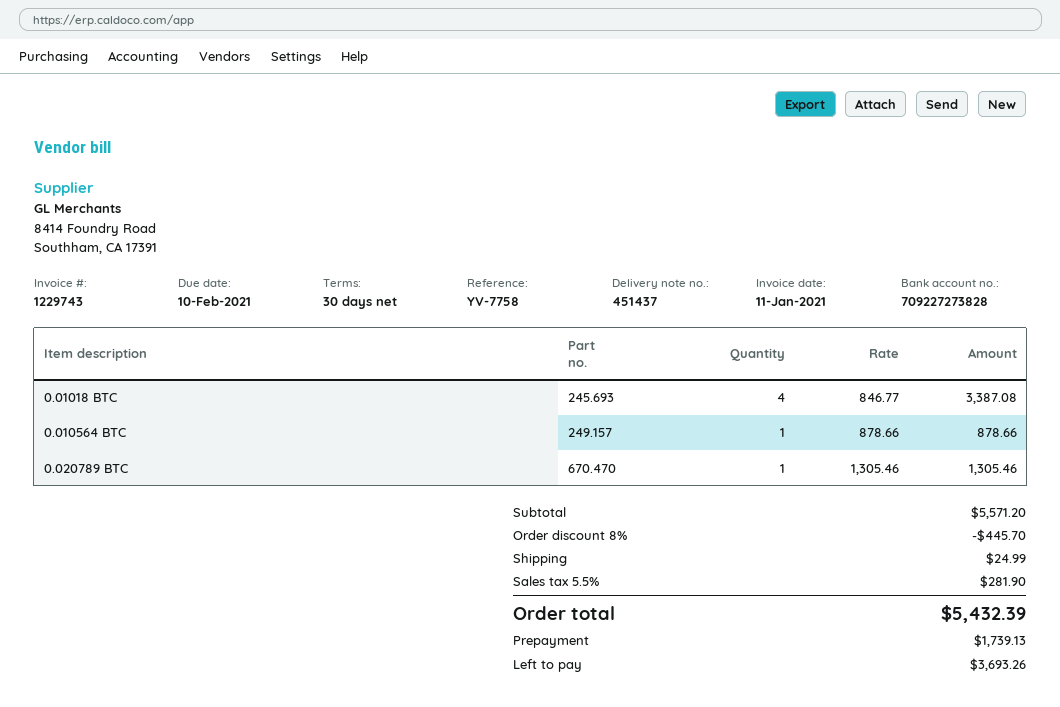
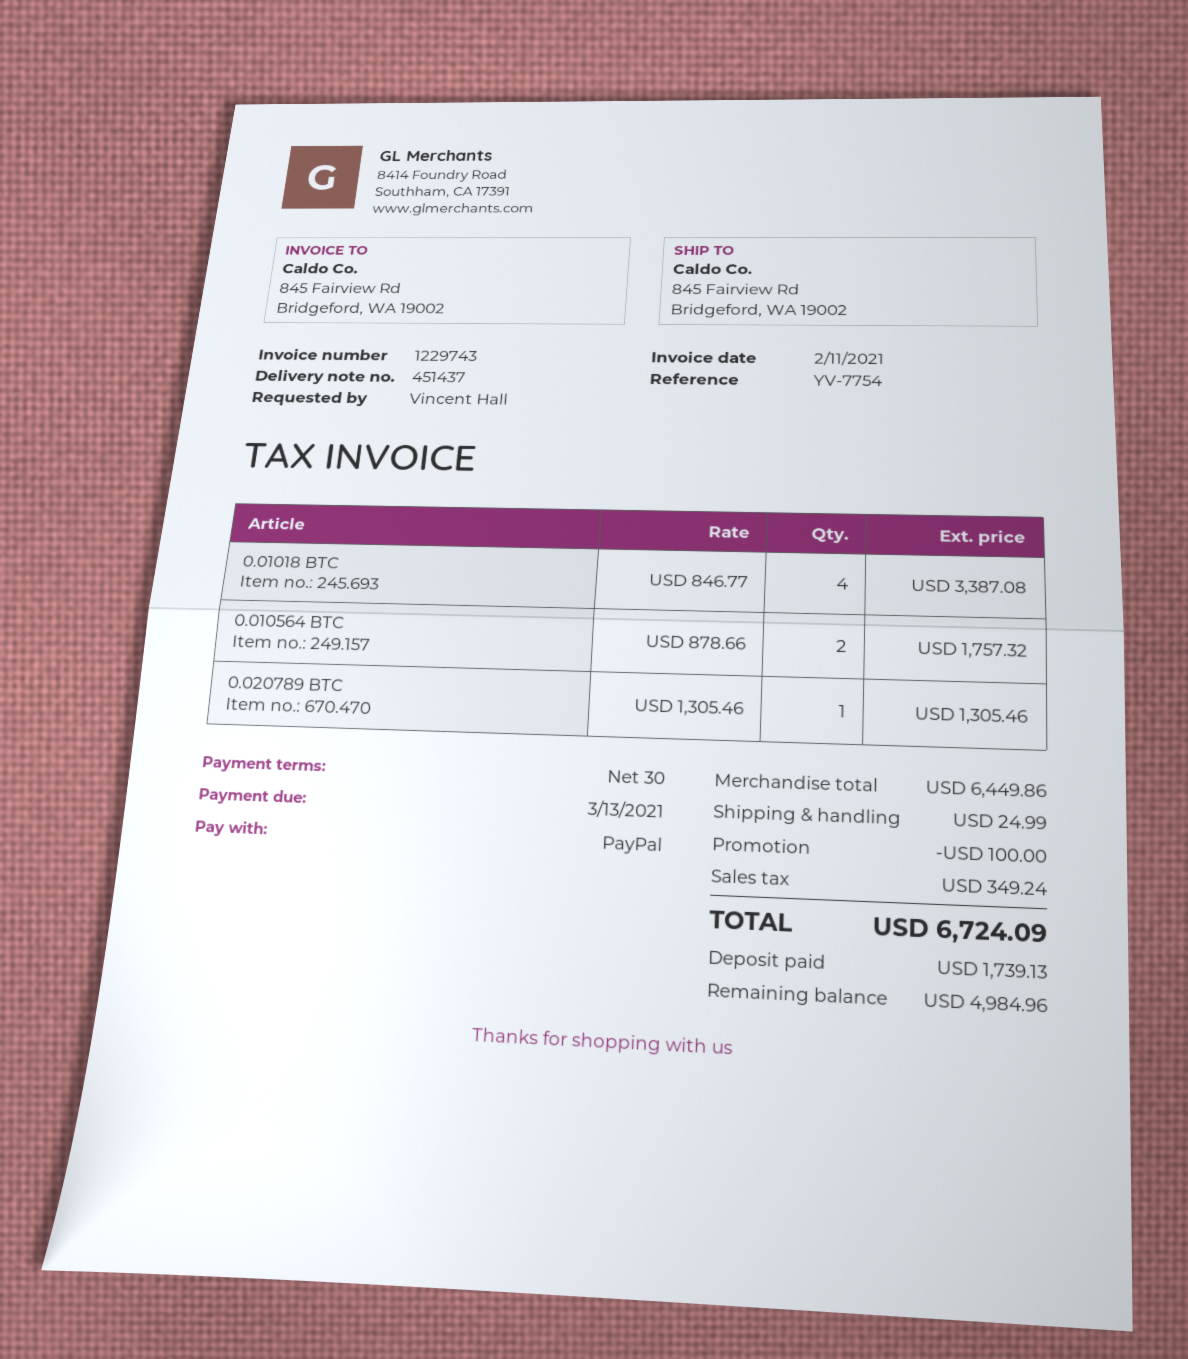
invoice date: 2021-01-11 -> 2021-02-11
due date: 2021-02-10 -> 2021-03-13
reference: YV-7758 -> YV-7754
0.010564 BTC: 1 x 878.66 = 878.66 -> 2 x 878.66 = 1757.32
subtotal: 5571.20 -> 6449.86
discount: 445.70 -> 100.00
tax: 281.90 -> 349.24
total: 5432.39 -> 6724.09
balance: 3693.26 -> 4984.96

